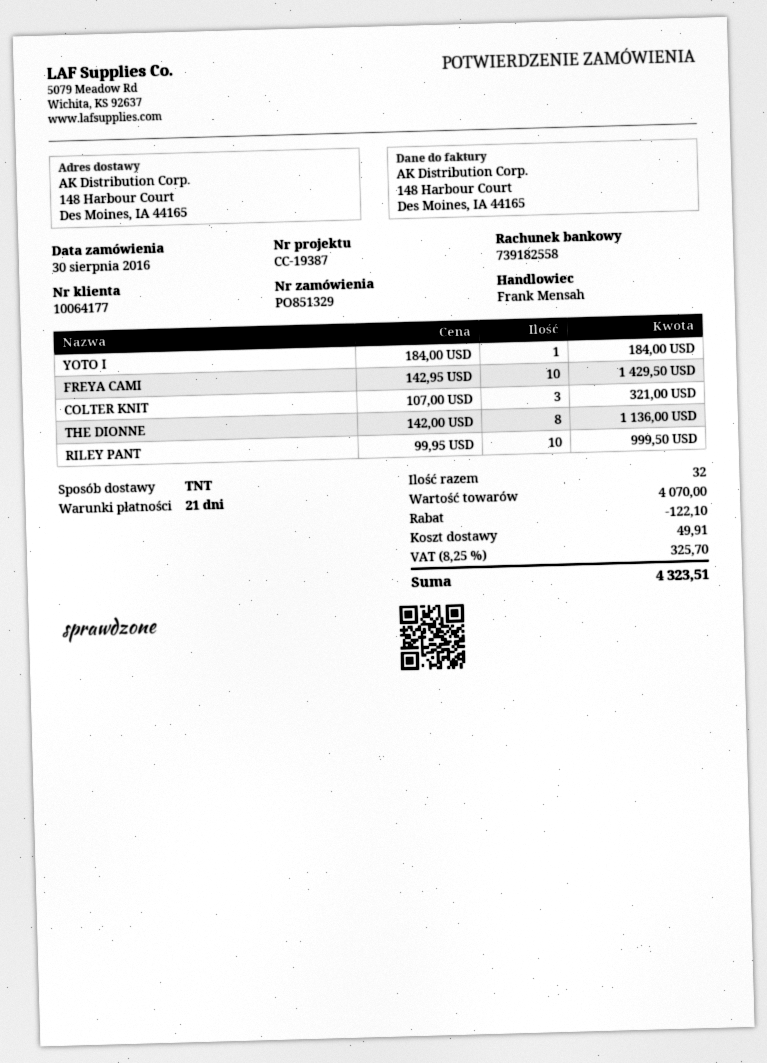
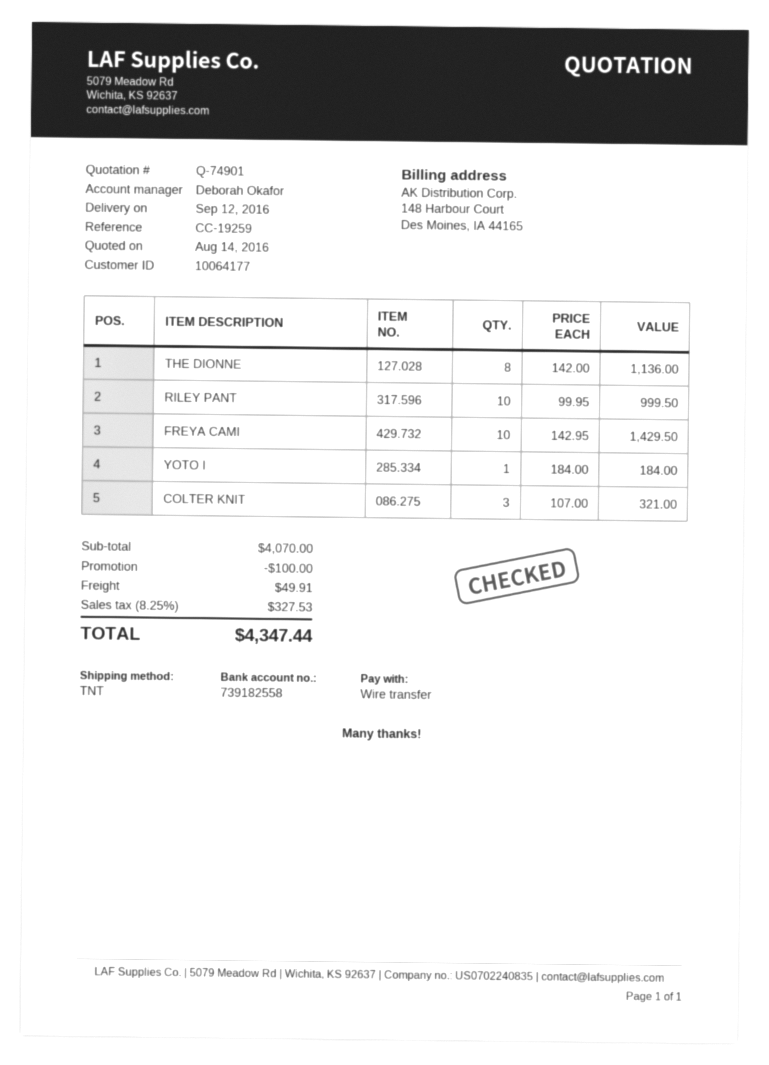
reference: CC-19387 -> CC-19259
sales rep: Frank Mensah -> Deborah Okafor
discount: 122.10 -> 100.00
tax: 8.25% = 325.70 -> 8.25% = 327.53
total: 4323.51 -> 4347.44

